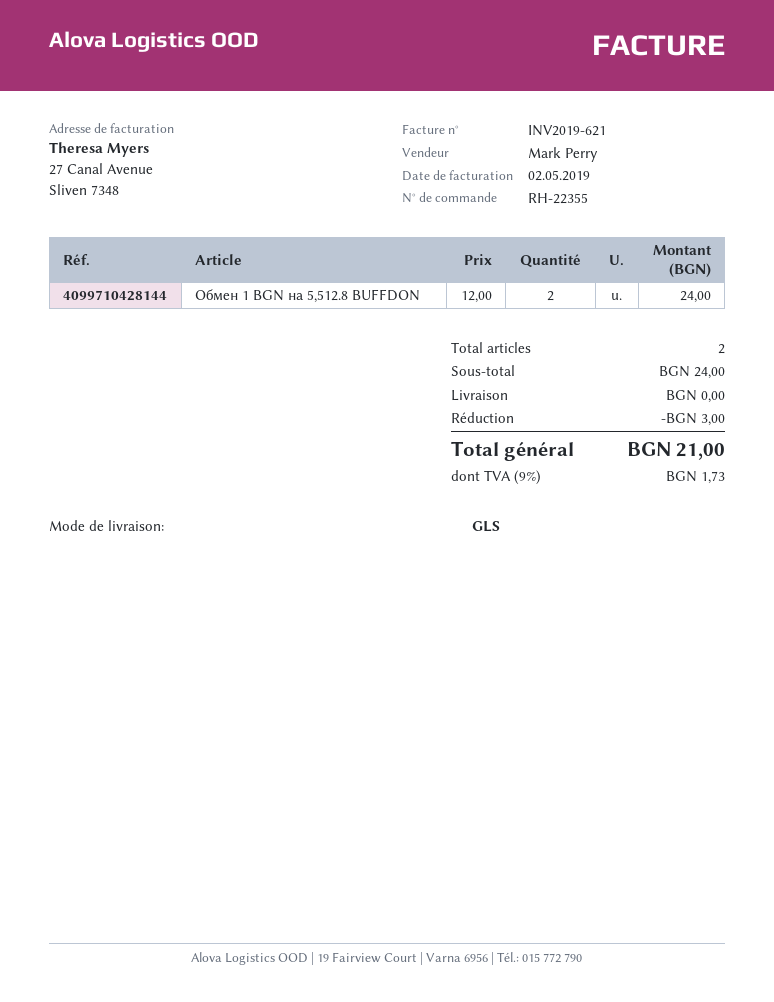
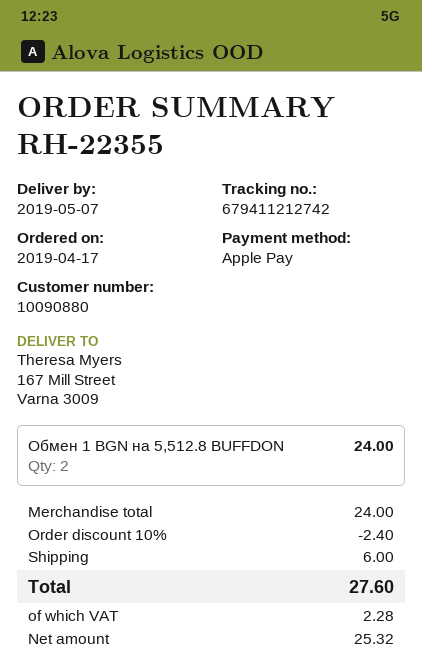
discount: 3.00 -> 2.40
shipping: 0.00 -> 6.00
tax: 1.73 -> 2.28
total: 21.00 -> 27.60

